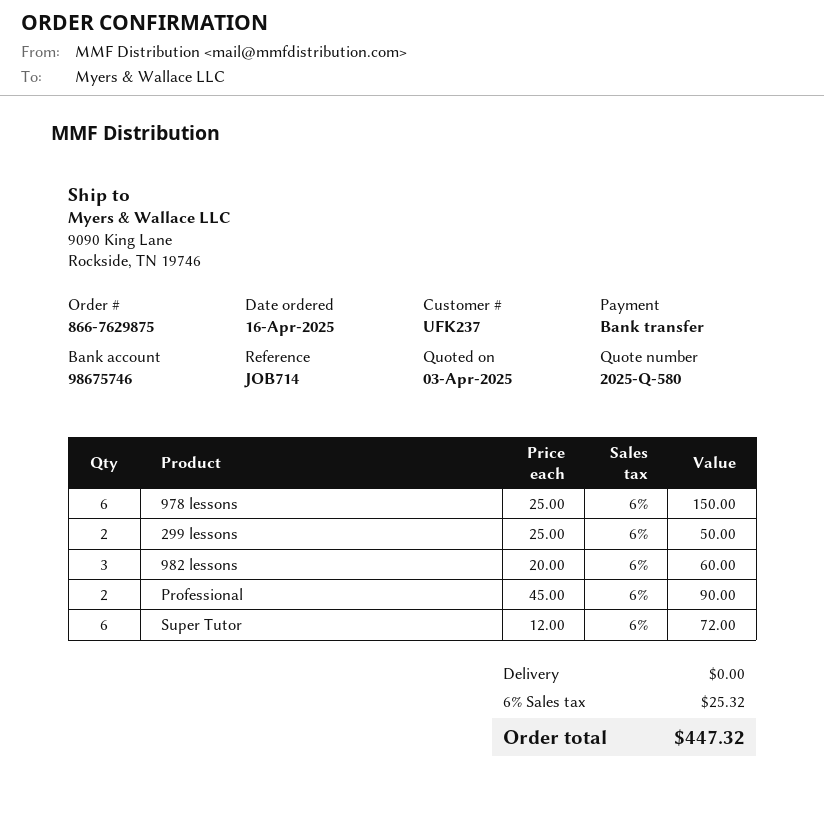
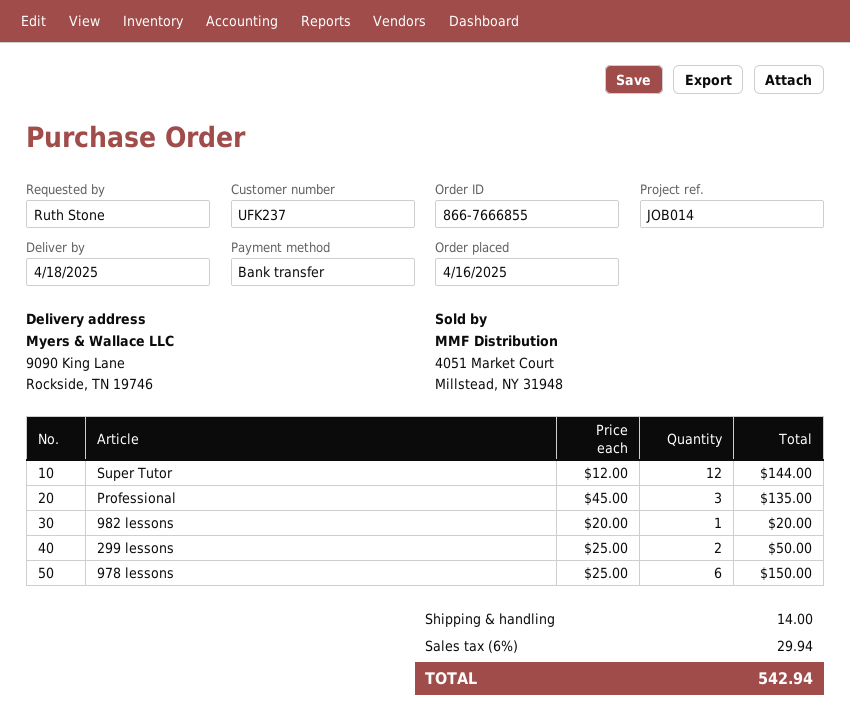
order number: 866-7629875 -> 866-7666855
reference: JOB714 -> JOB014
982 lessons: 3 x 20.00 = 60.00 -> 1 x 20.00 = 20.00
Professional: 2 x 45.00 = 90.00 -> 3 x 45.00 = 135.00
Super Tutor: 6 x 12.00 = 72.00 -> 12 x 12.00 = 144.00
shipping: 0.00 -> 14.00
tax: 6% = 25.32 -> 6% = 29.94
total: 447.32 -> 542.94

